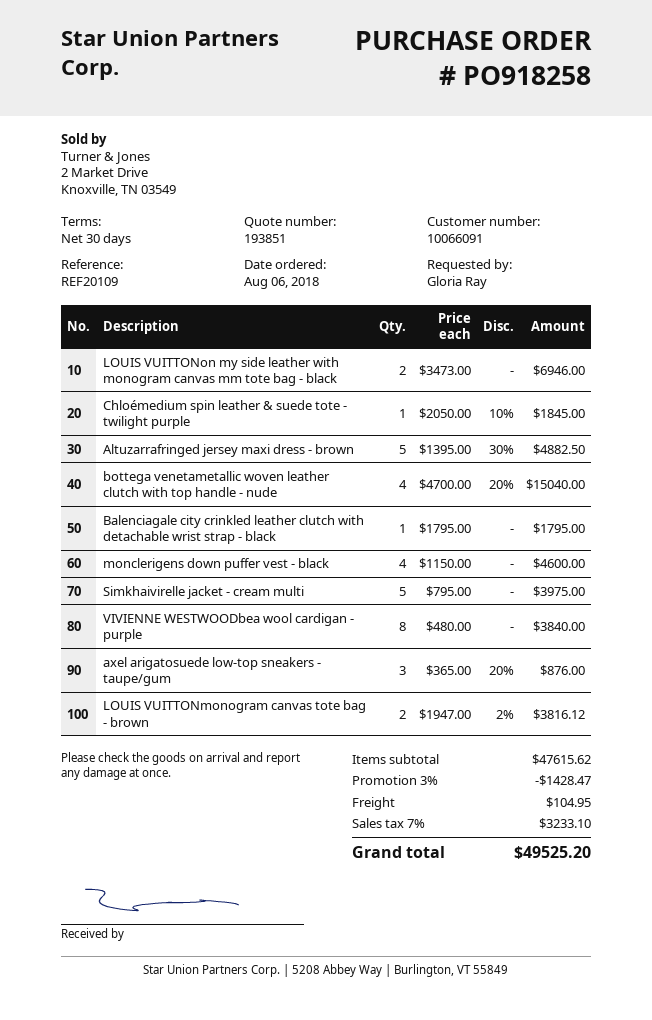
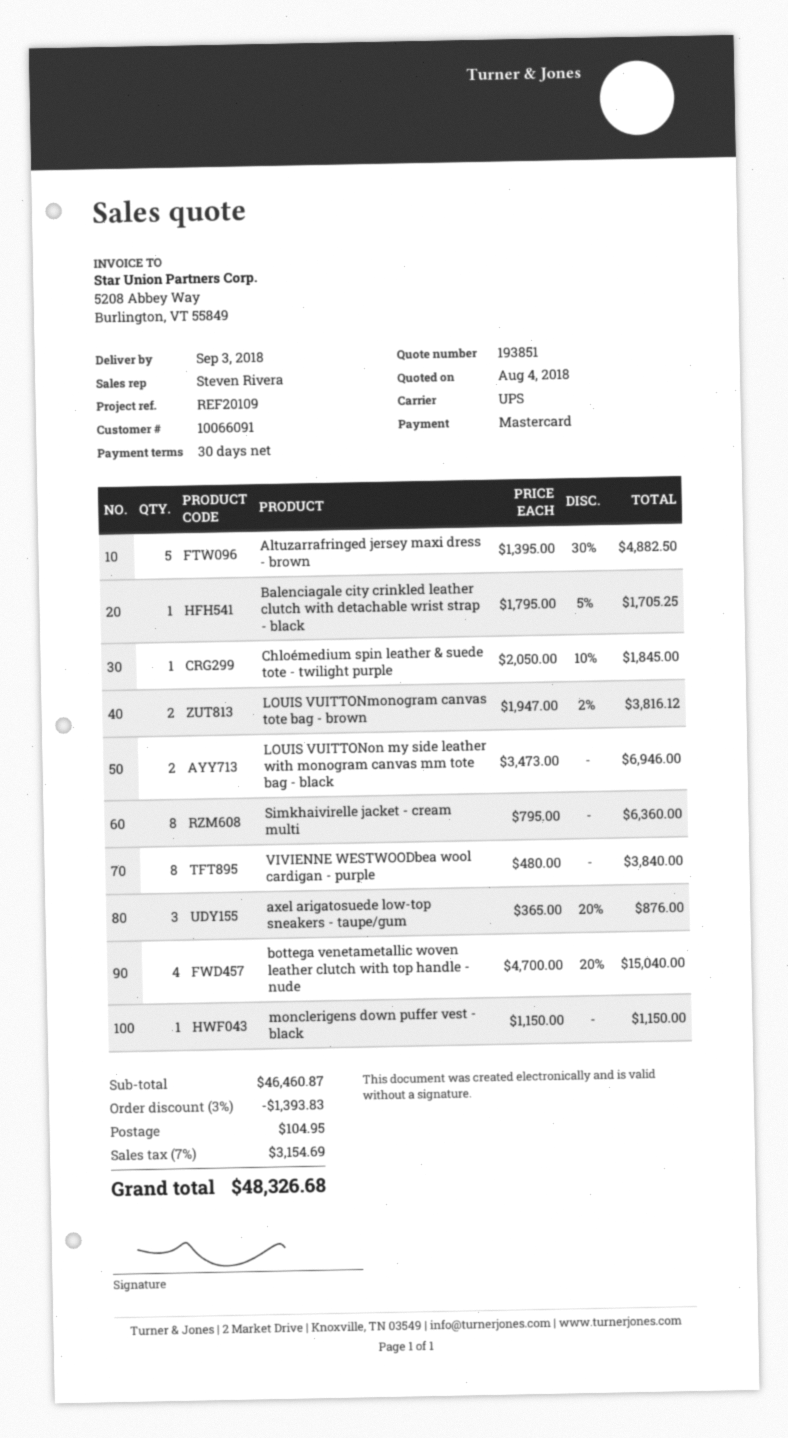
Balenciagale city crinkled leather clutch with detachable wrist strap - black: 1 x 1795.00 = 1795.00 -> 1 x 1795.00 - 5% = 1705.25
monclerigens down puffer vest - black: 4 x 1150.00 = 4600.00 -> 1 x 1150.00 = 1150.00
Simkhaivirelle jacket - cream multi: 5 x 795.00 = 3975.00 -> 8 x 795.00 = 6360.00
subtotal: 47615.62 -> 46460.87
discount: 3% = 1428.47 -> 3% = 1393.83
tax: 7% = 3233.10 -> 7% = 3154.69
total: 49525.20 -> 48326.68

